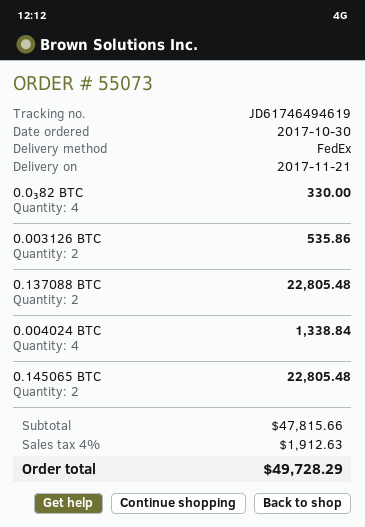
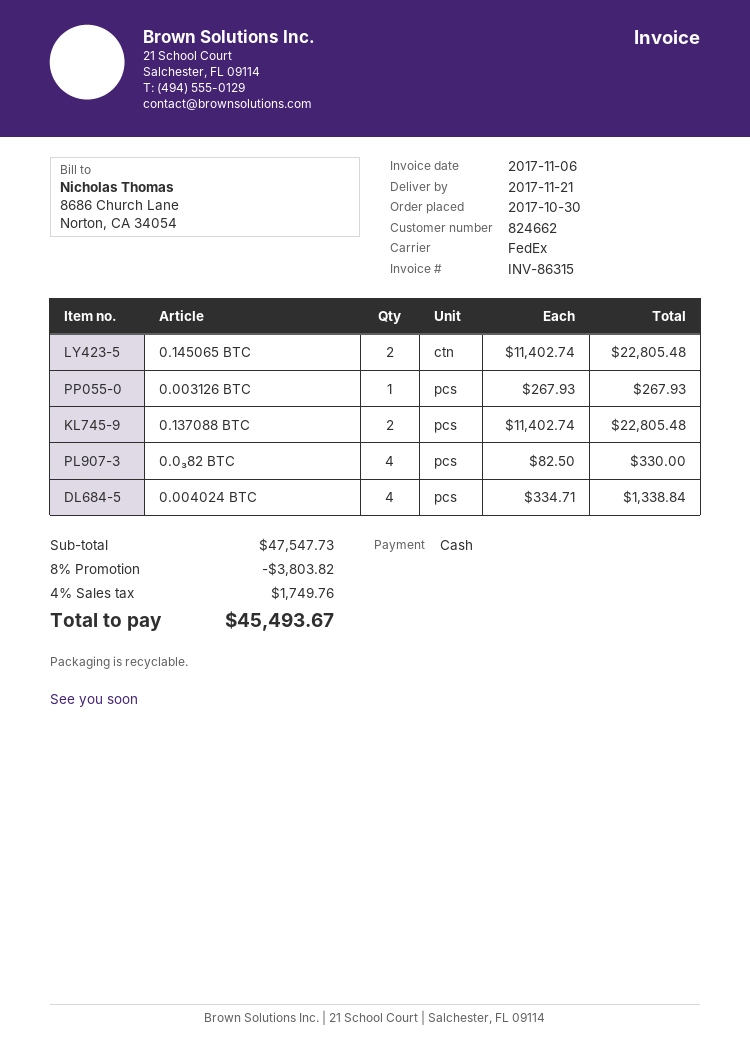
0.003126 BTC: 2 for 535.86 -> 1 for 267.93
subtotal: 47815.66 -> 47547.73
discount: none -> 8% = 3803.82
tax: 4% = 1912.63 -> 4% = 1749.76
total: 49728.29 -> 45493.67

